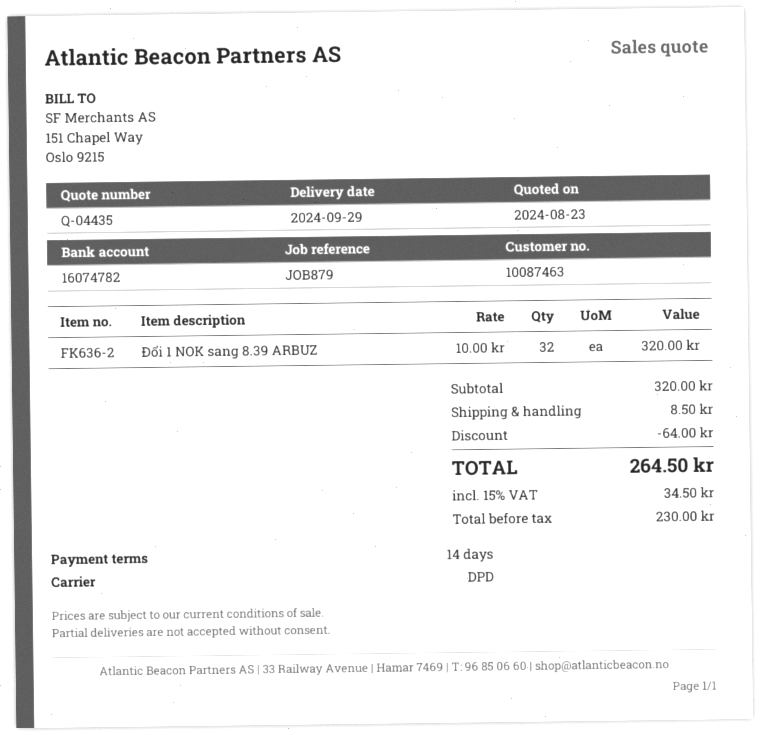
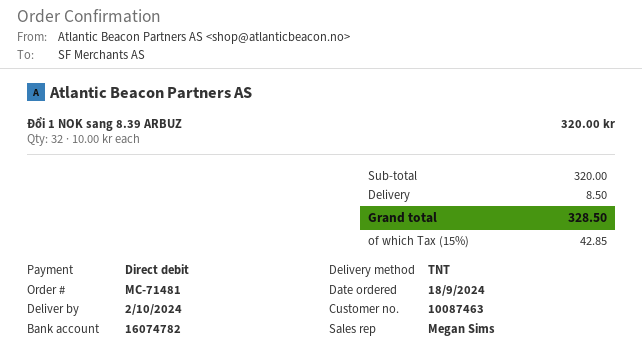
delivery date: 2024-09-29 -> 2024-10-02
shipping method: DPD -> TNT
discount: 64.00 -> none
tax: 15% = 34.50 -> 15% = 42.85
total: 264.50 -> 328.50

